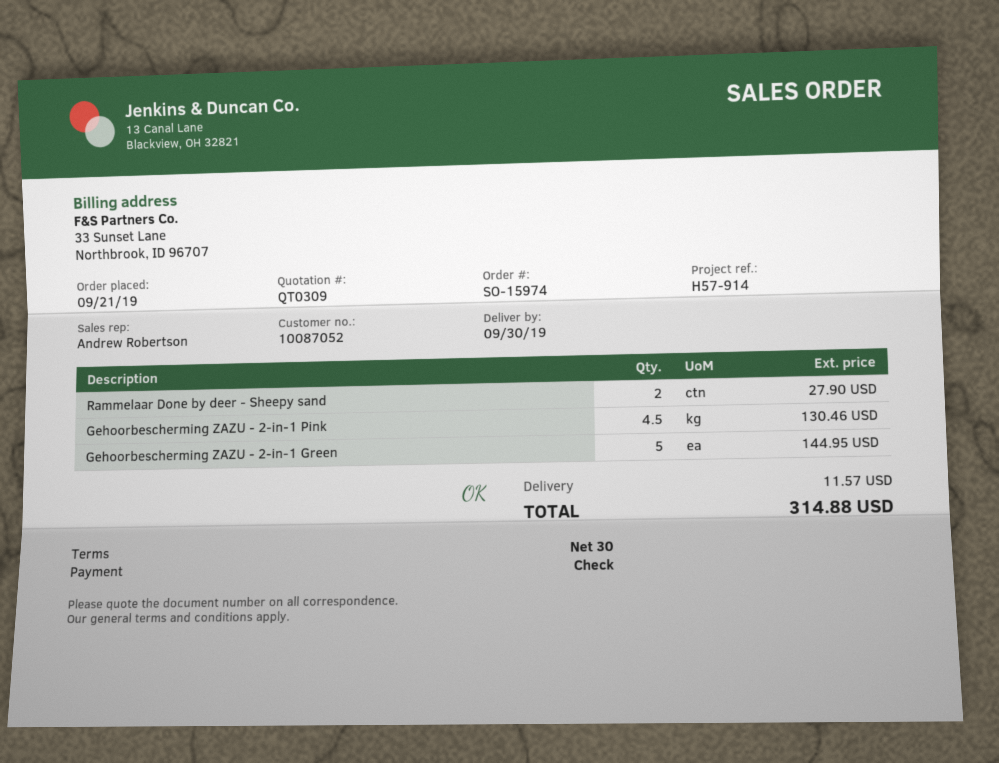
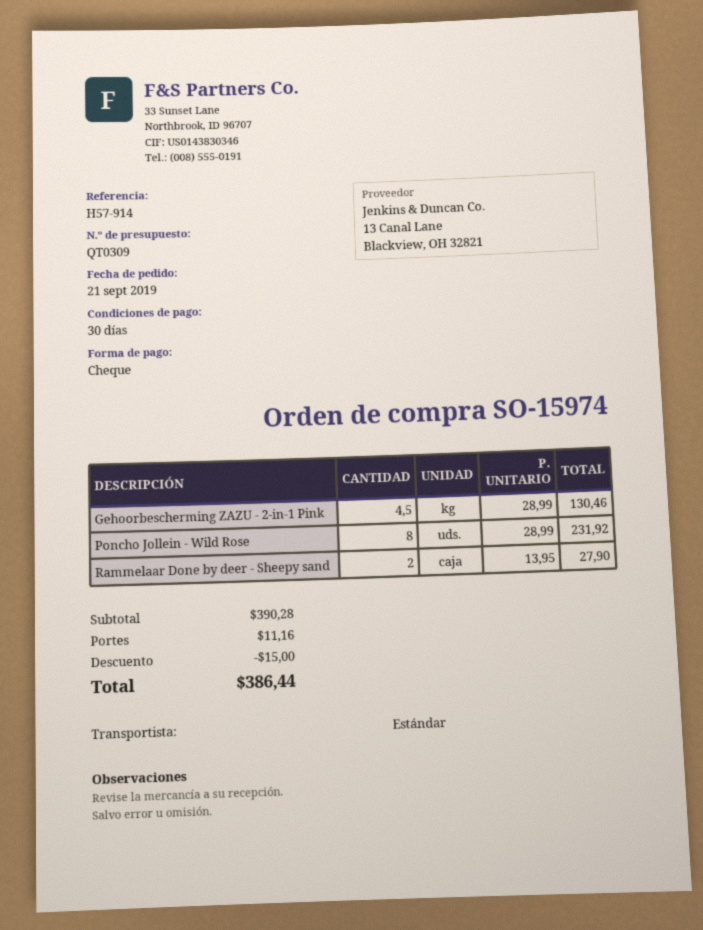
Gehoorbescherming ZAZU - 2-in-1 Green: 5 for 144.95 -> none
Poncho Jollein - Wild Rose: none -> 8 for 231.92
discount: none -> 15.00
shipping: 11.57 -> 11.16
total: 314.88 -> 386.44

